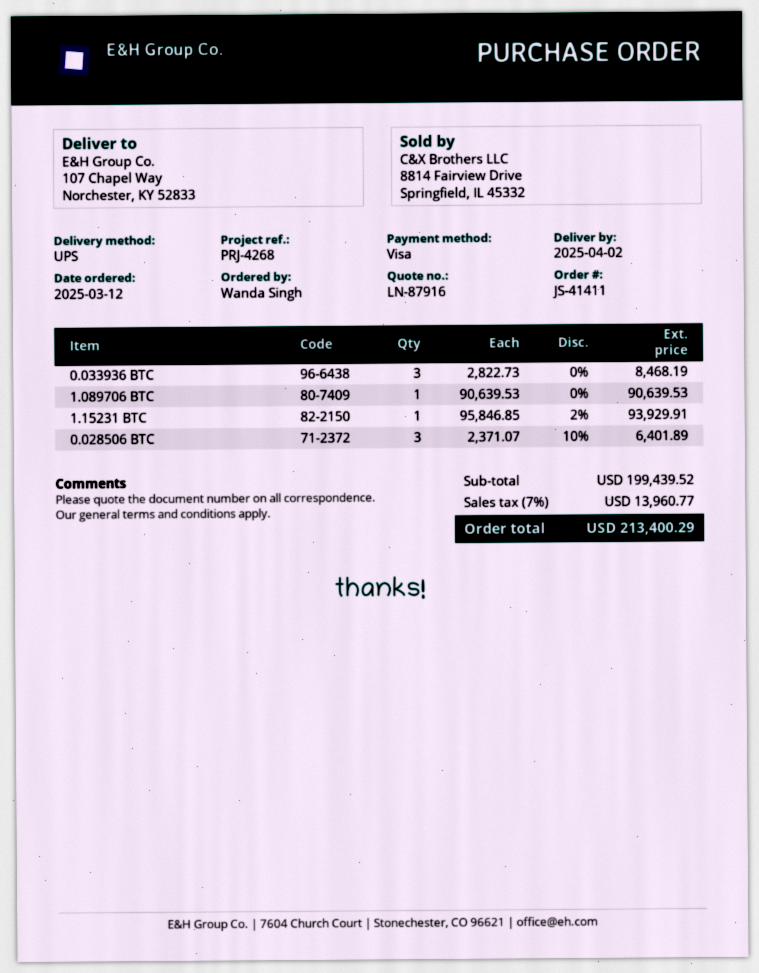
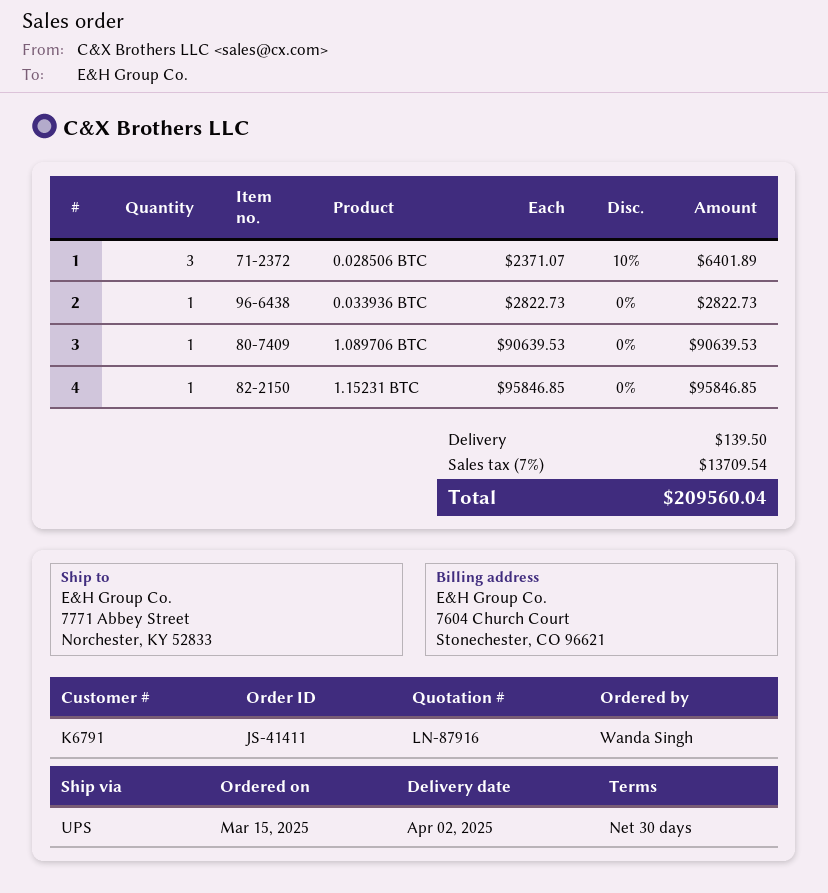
order date: 2025-03-12 -> 2025-03-15
ship to: 107 Chapel Way, Norchester, KY 52833 -> 7771 Abbey Street, Norchester, KY 52833
0.033936 BTC: 3 x 2822.73 = 8468.19 -> 1 x 2822.73 = 2822.73
1.15231 BTC: 1 x 95846.85 - 2% = 93929.91 -> 1 x 95846.85 = 95846.85
shipping: none -> 139.50
tax: 7% = 13960.77 -> 7% = 13709.54
total: 213400.29 -> 209560.04

